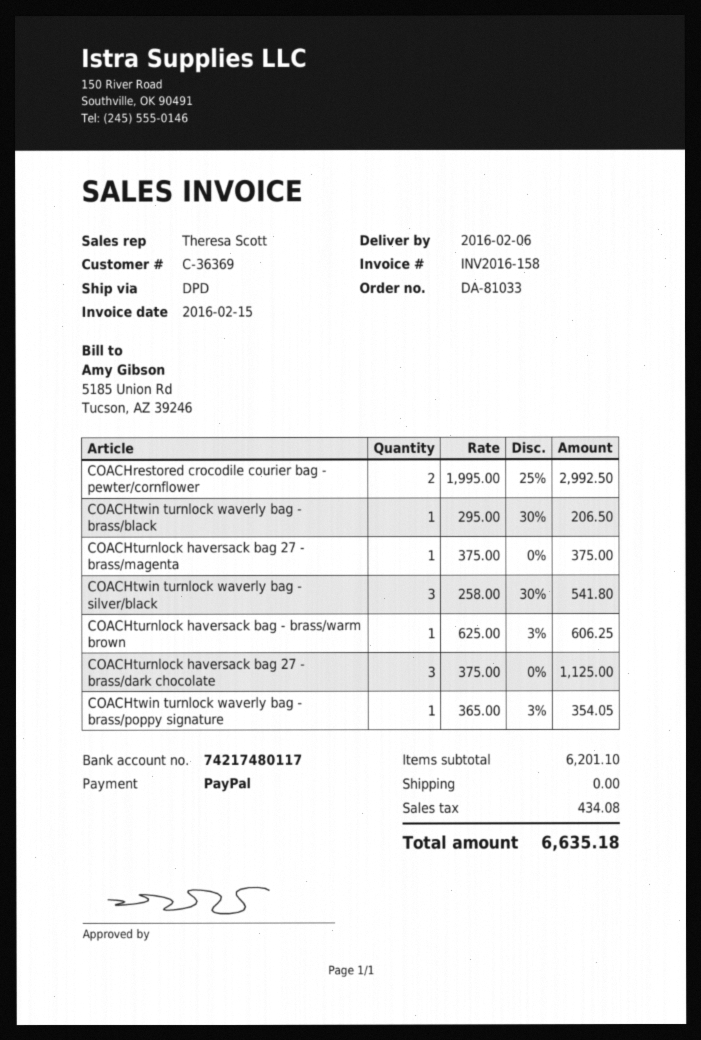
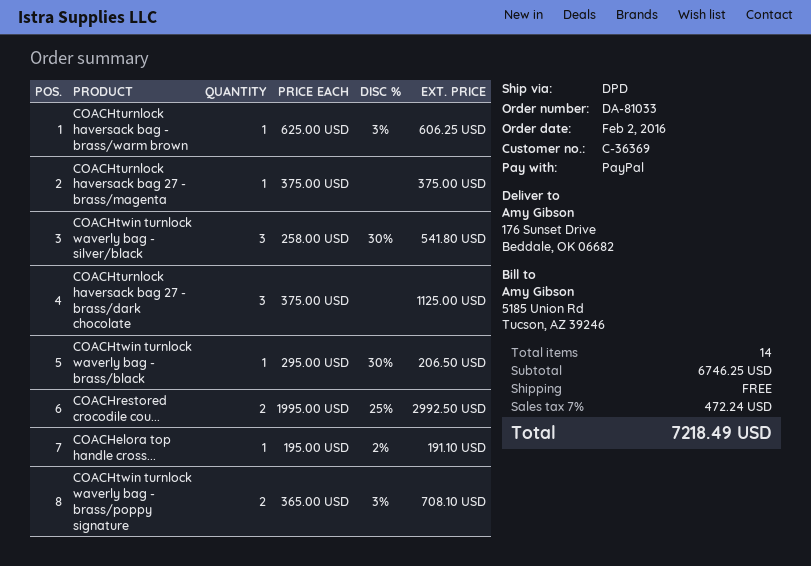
COACHtwin turnlock waverly bag - brass/poppy signature: 1 x 365.00 - 3% = 354.05 -> 2 x 365.00 - 3% = 708.10
COACHelora top handle cross...: none -> 1 x 195.00 - 2% = 191.10
subtotal: 6201.10 -> 6746.25
tax: 434.08 -> 472.24
total: 6635.18 -> 7218.49

